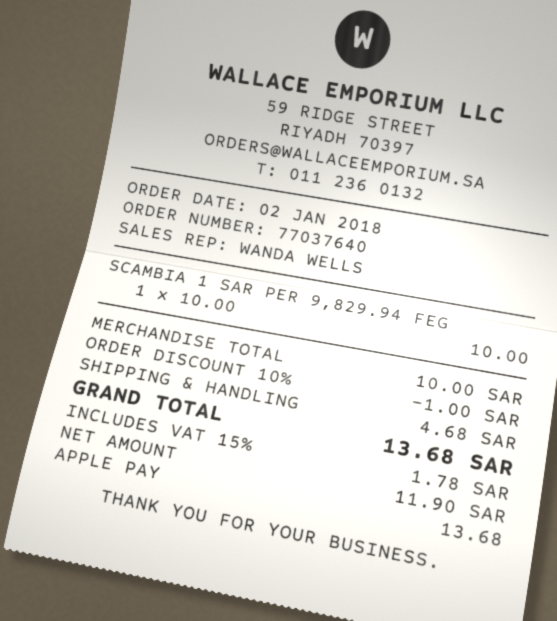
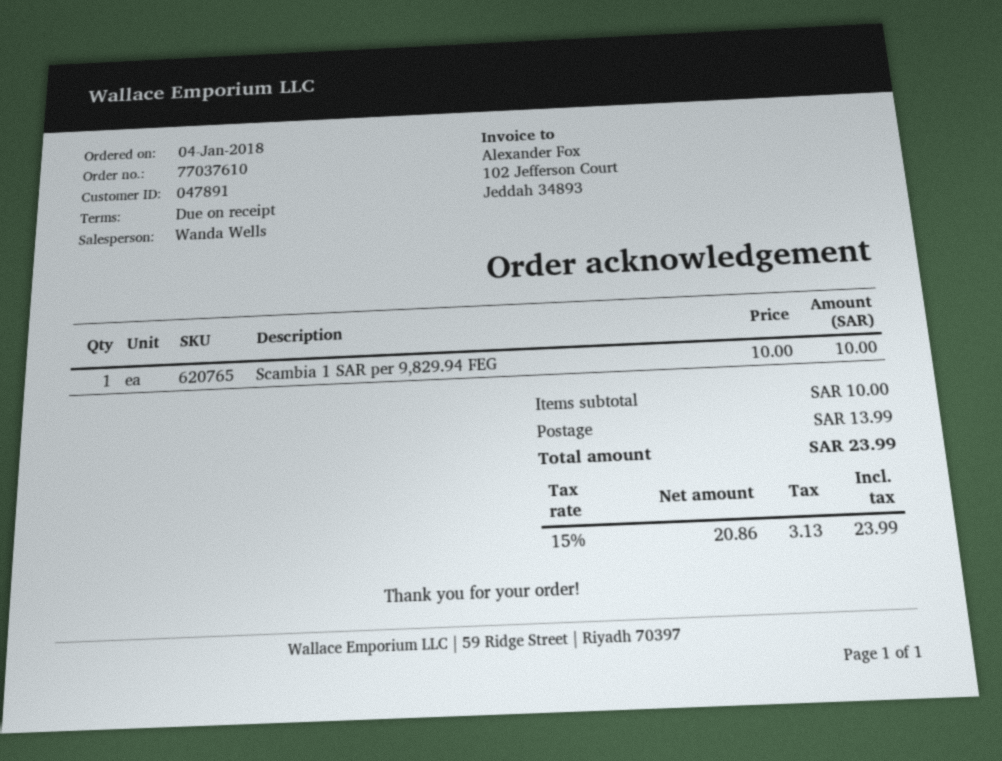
order number: 77037640 -> 77037610
order date: 2018-01-02 -> 2018-01-04
discount: 10% = 1.00 -> none
shipping: 4.68 -> 13.99
net: 11.90 -> 20.86
tax: 15% = 1.78 -> 15% = 3.13
total: 13.68 -> 23.99

